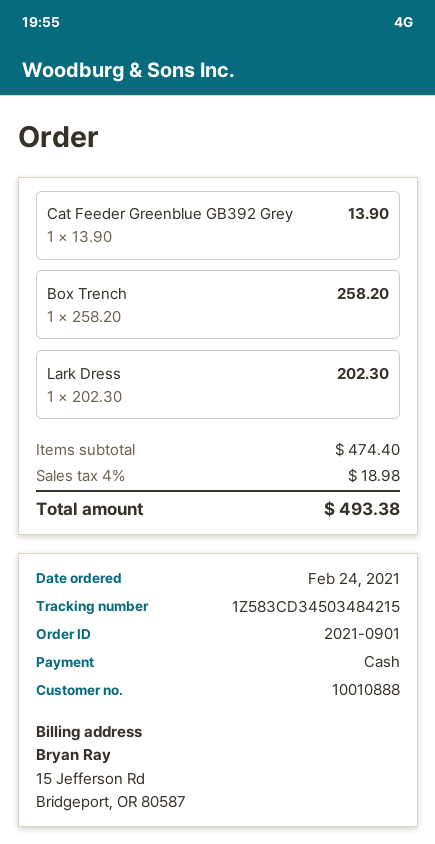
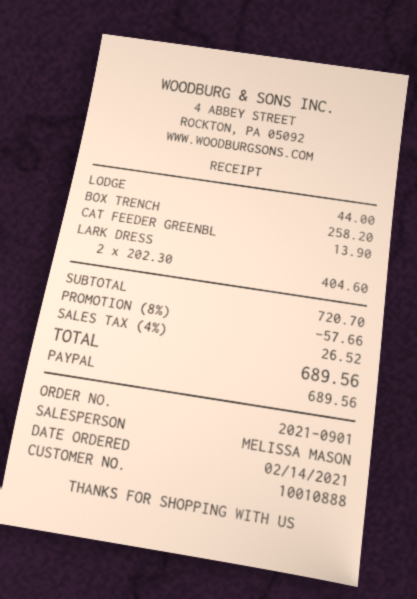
order date: 2021-02-24 -> 2021-02-14
payment method: cash -> PayPal
Lark Dress: 1 x 202.30 = 202.30 -> 2 x 202.30 = 404.60
LODGE: none -> 1 x 44.00 = 44.00
subtotal: 474.40 -> 720.70
discount: none -> 8% = 57.66
tax: 4% = 18.98 -> 4% = 26.52
total: 493.38 -> 689.56

